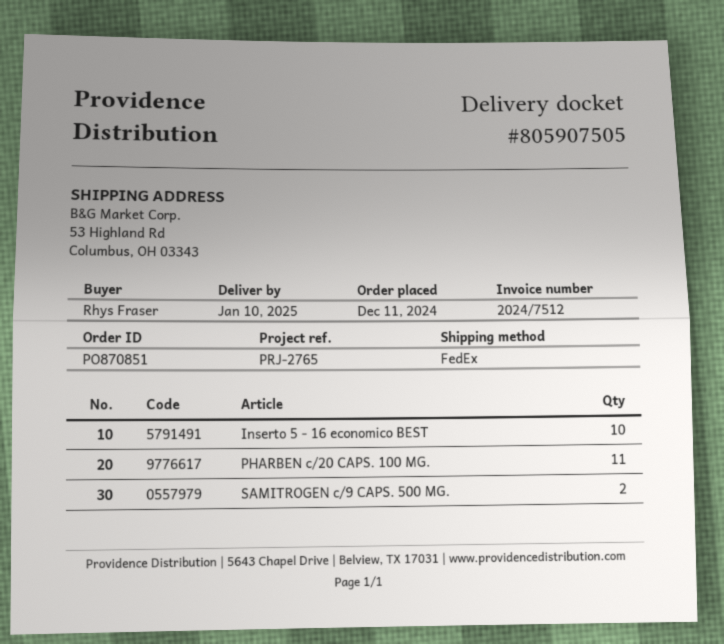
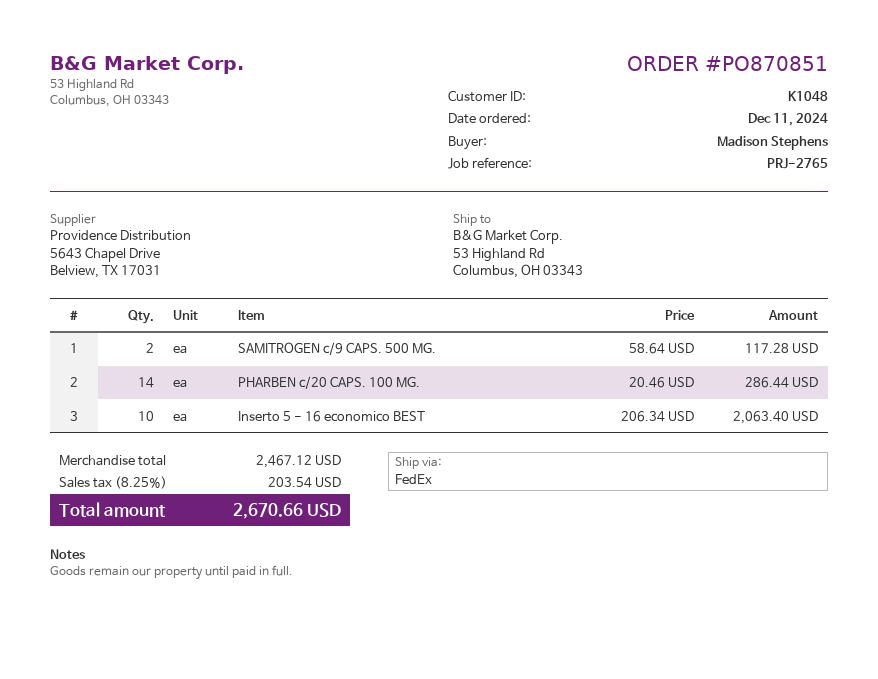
ordered by: Rhys Fraser -> Madison Stephens
PHARBEN c/20 CAPS. 100 MG.: 11 -> 14

